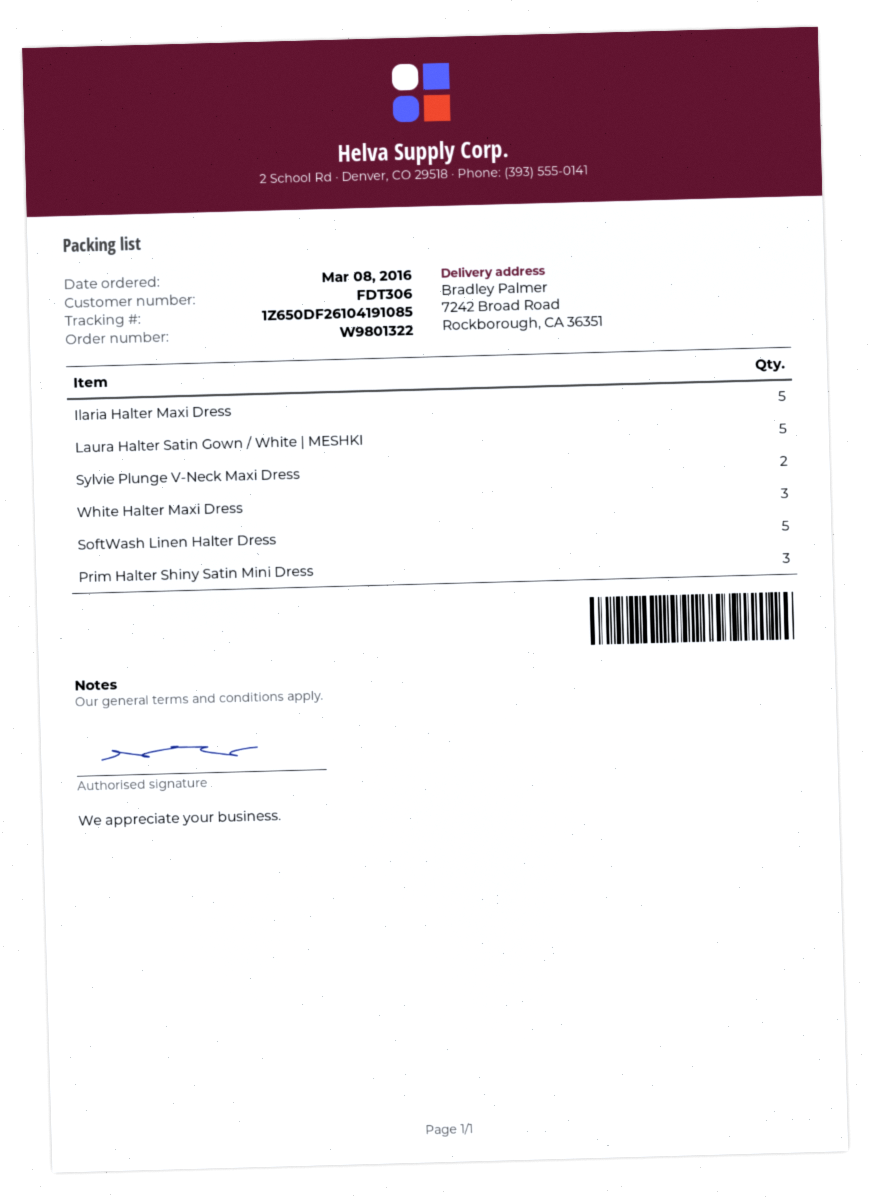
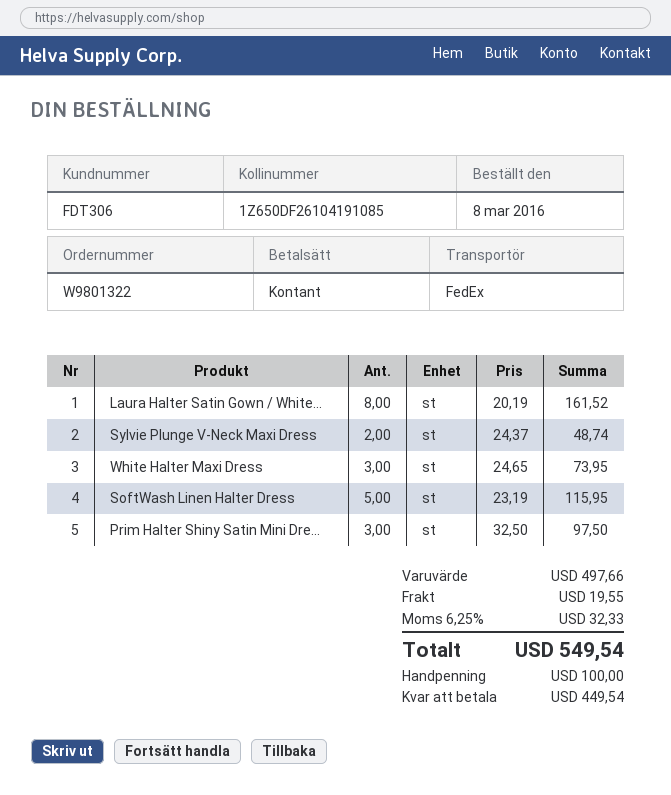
Ilaria Halter Maxi Dress: 5 -> none
Laura Halter Satin Gown / White | MESHKI: 5 -> 8

